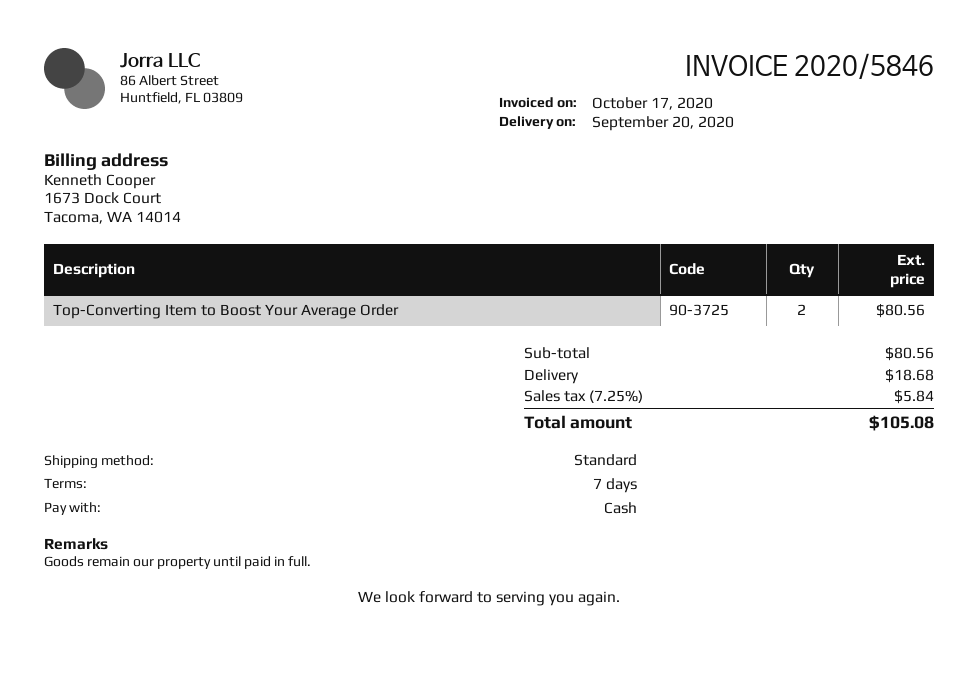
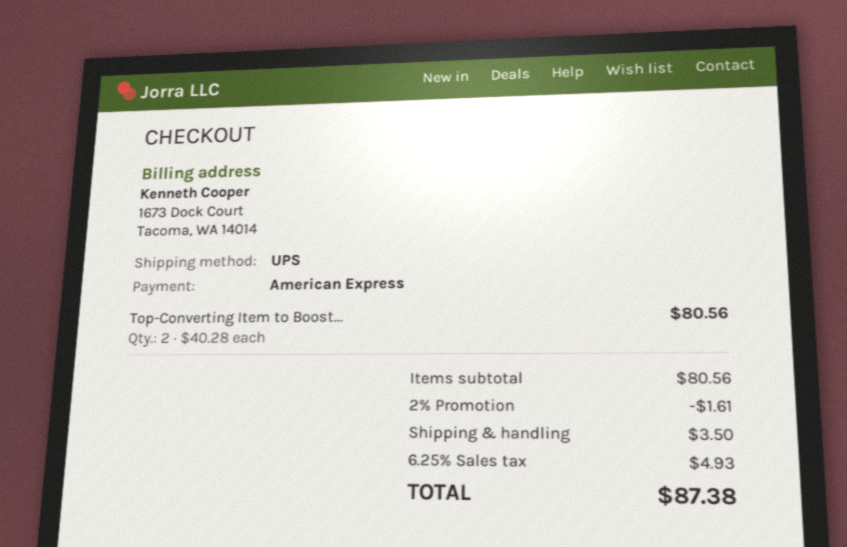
payment method: cash -> American Express
shipping method: standard -> UPS
discount: none -> 2% = 1.61
shipping: 18.68 -> 3.50
tax: 7.25% = 5.84 -> 6.25% = 4.93
total: 105.08 -> 87.38

